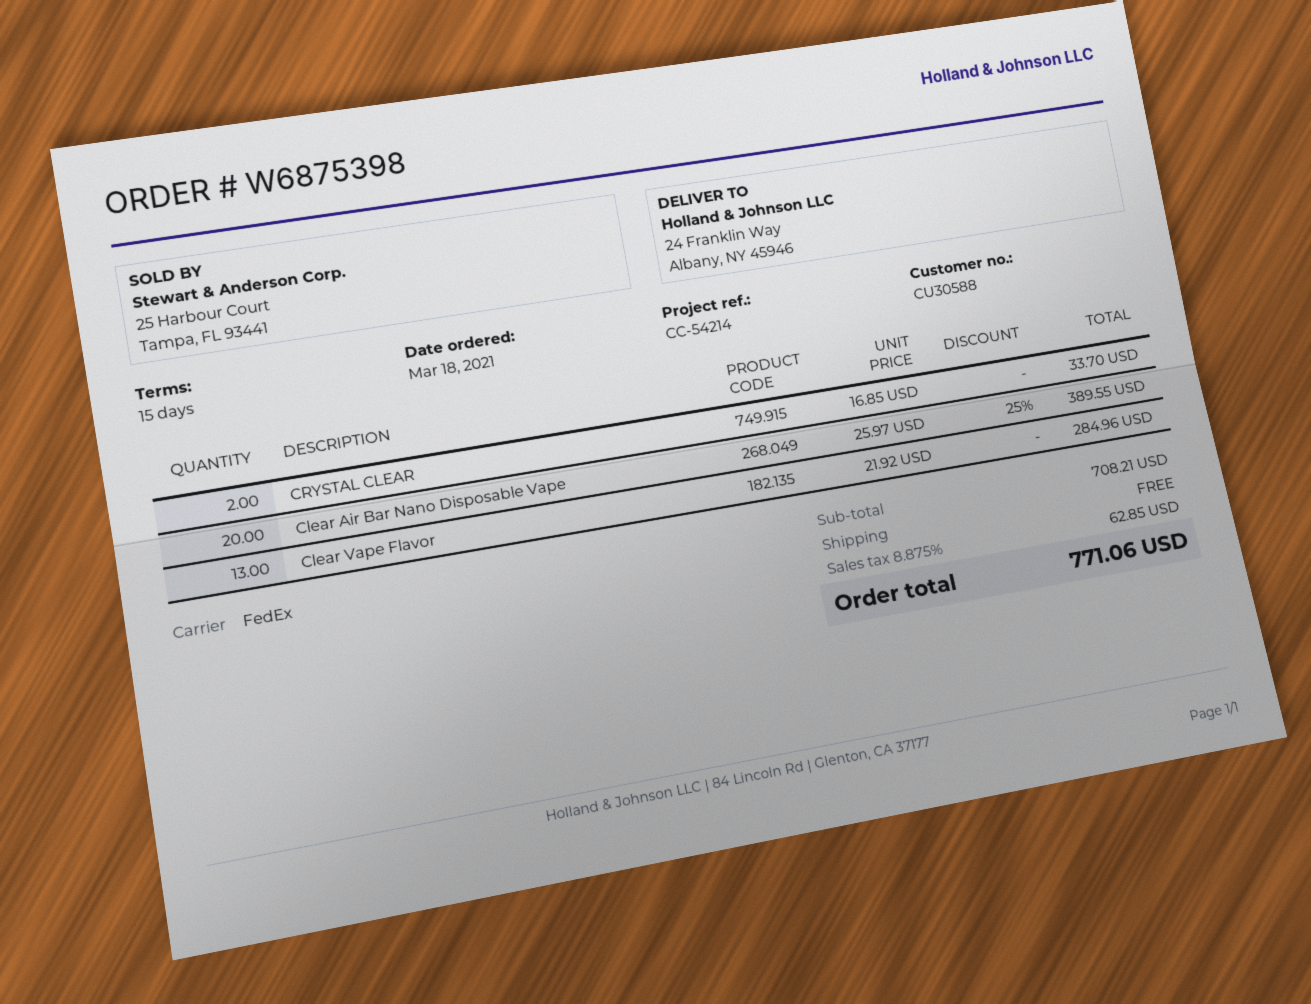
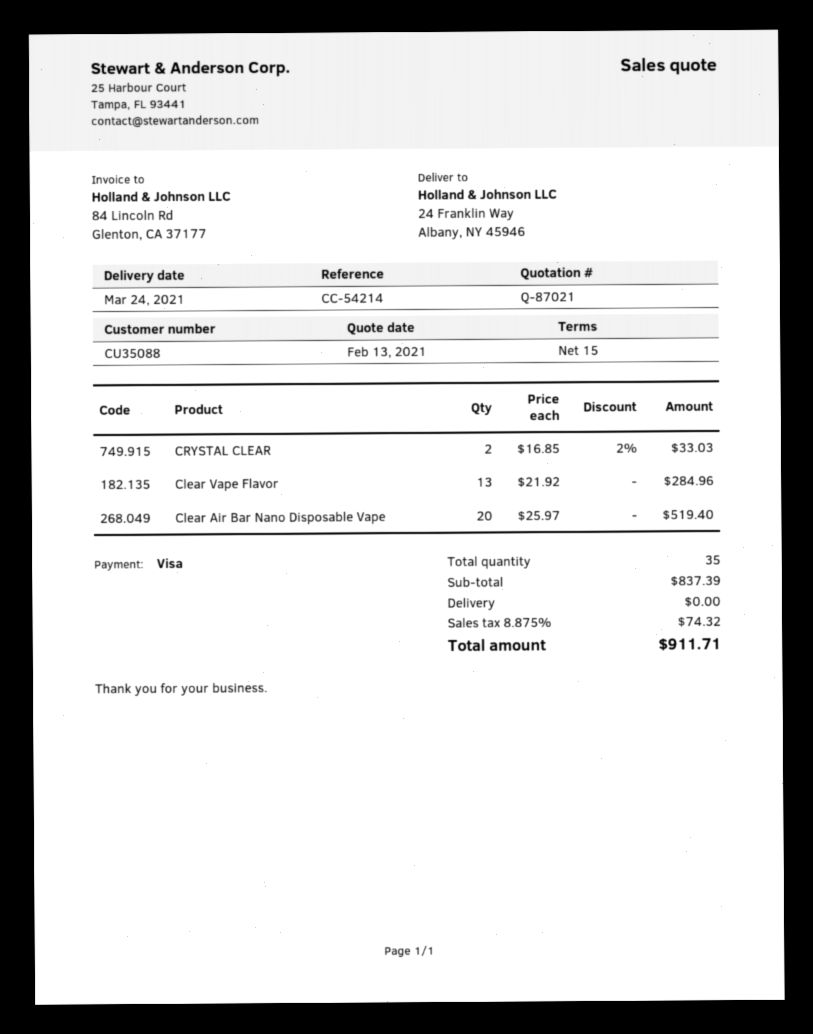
customer number: CU30588 -> CU35088
CRYSTAL CLEAR: 2 x 16.85 = 33.70 -> 2 x 16.85 - 2% = 33.03
Clear Air Bar Nano Disposable Vape: 20 x 25.97 - 25% = 389.55 -> 20 x 25.97 = 519.40
subtotal: 708.21 -> 837.39
tax: 8.875% = 62.85 -> 8.875% = 74.32
total: 771.06 -> 911.71

